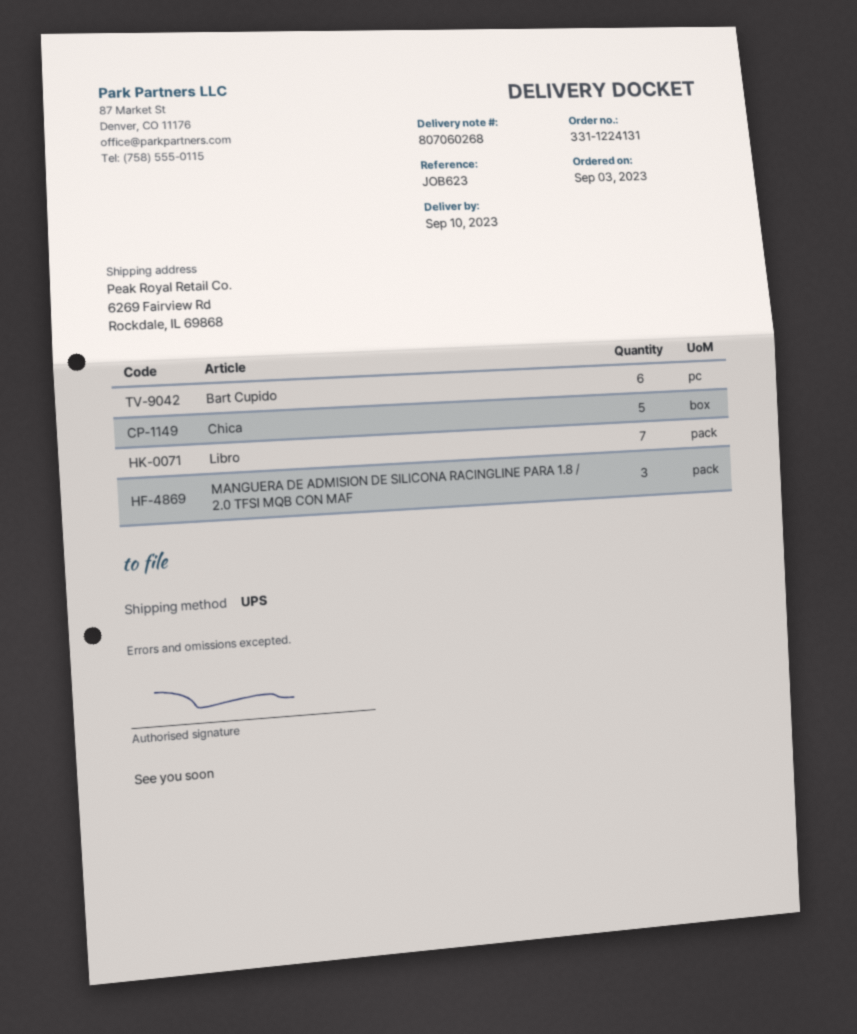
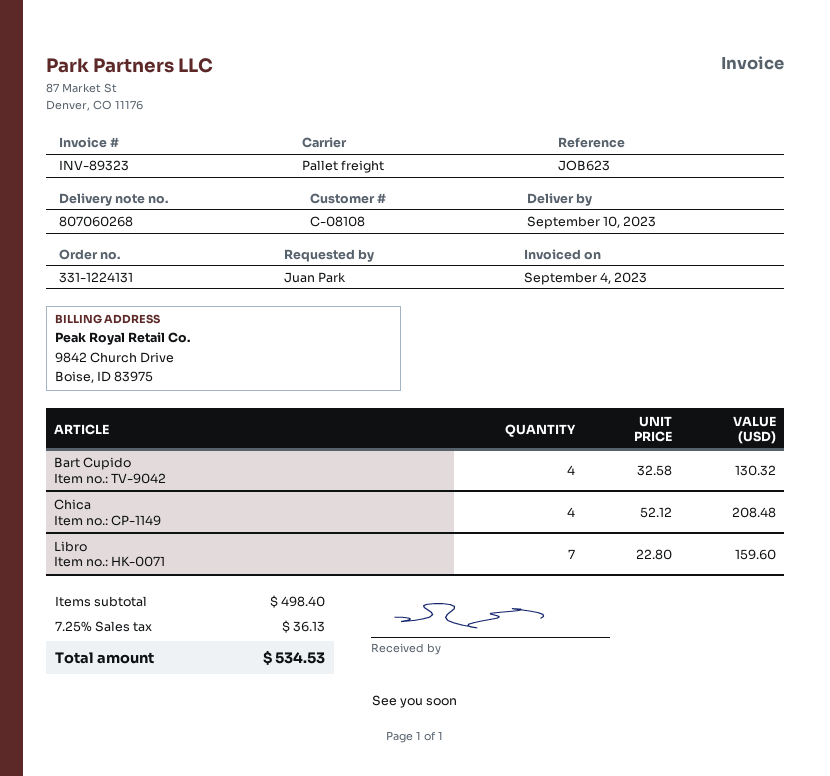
shipping method: UPS -> pallet freight
Bart Cupido: 6 -> 4
Chica: 5 -> 4
MANGUERA DE ADMISION DE SILICONA RACINGLINE PARA 1.8 / 2.0 TFSI MQB CON MAF: 3 -> none

